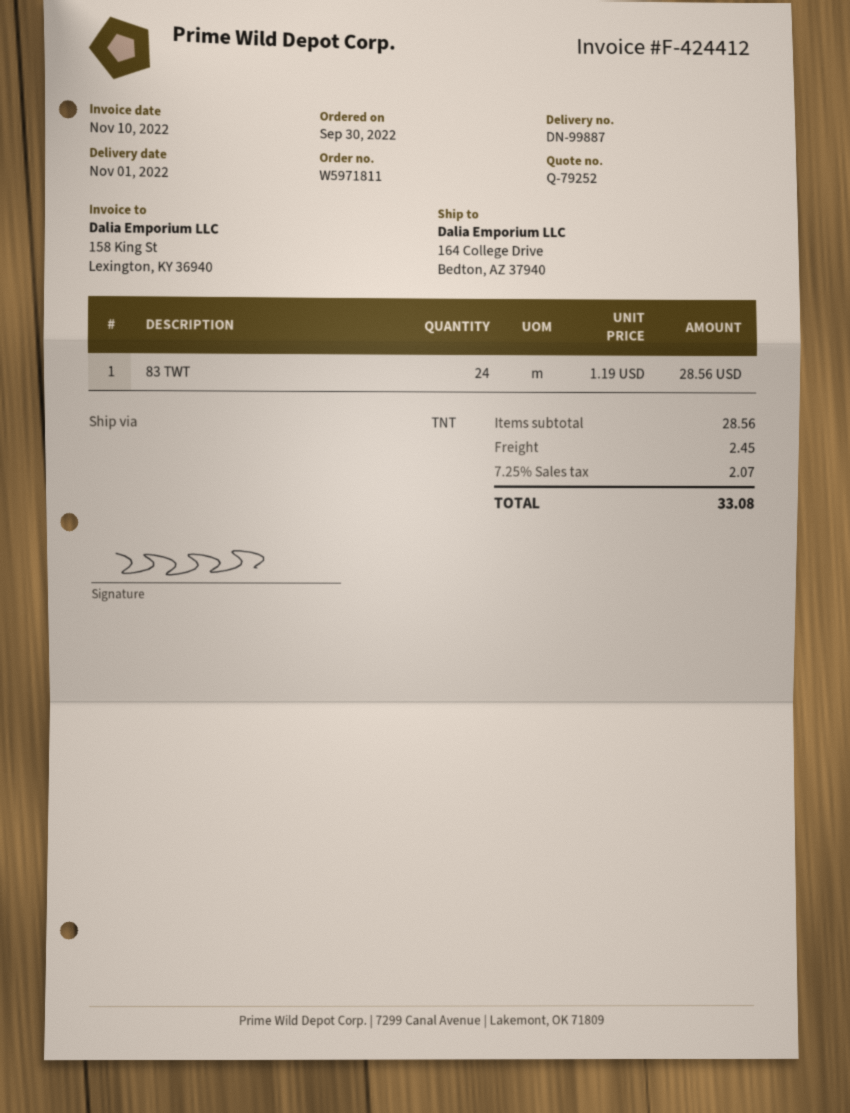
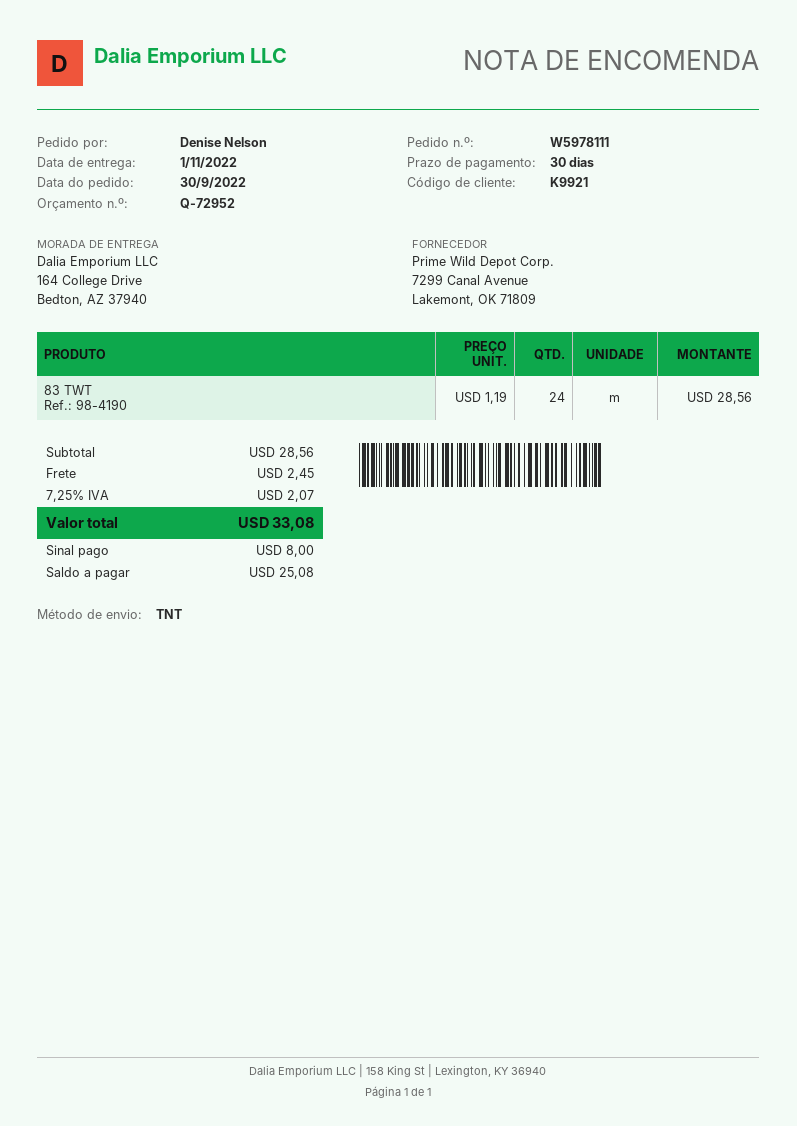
quote number: Q-79252 -> Q-72952
order number: W5971811 -> W5978111

